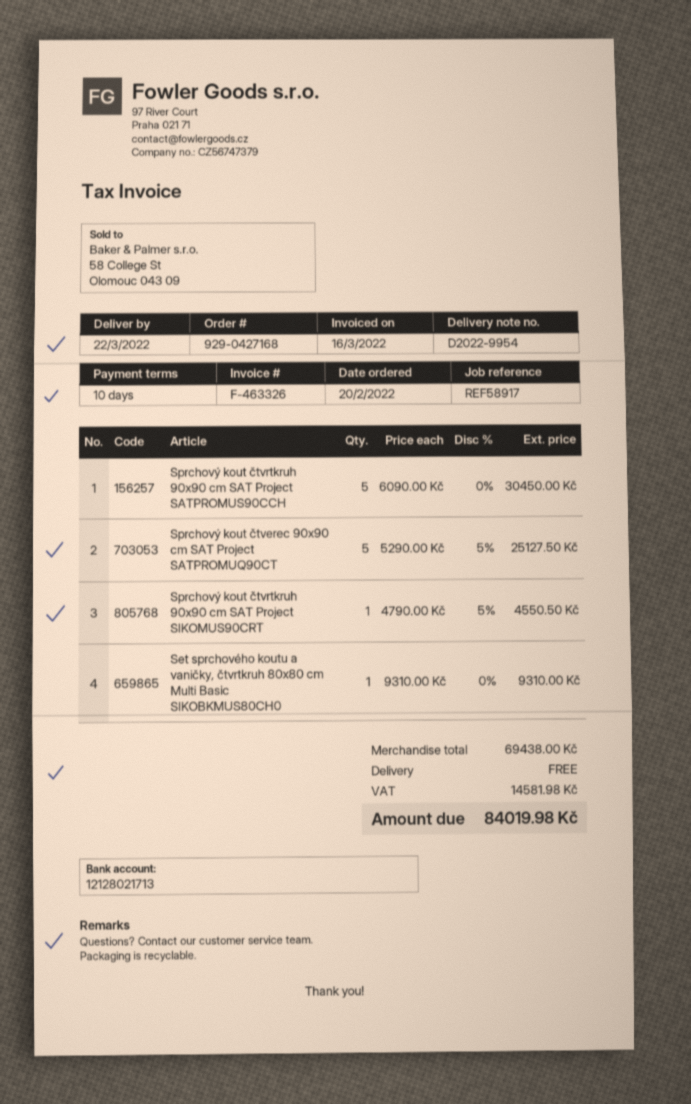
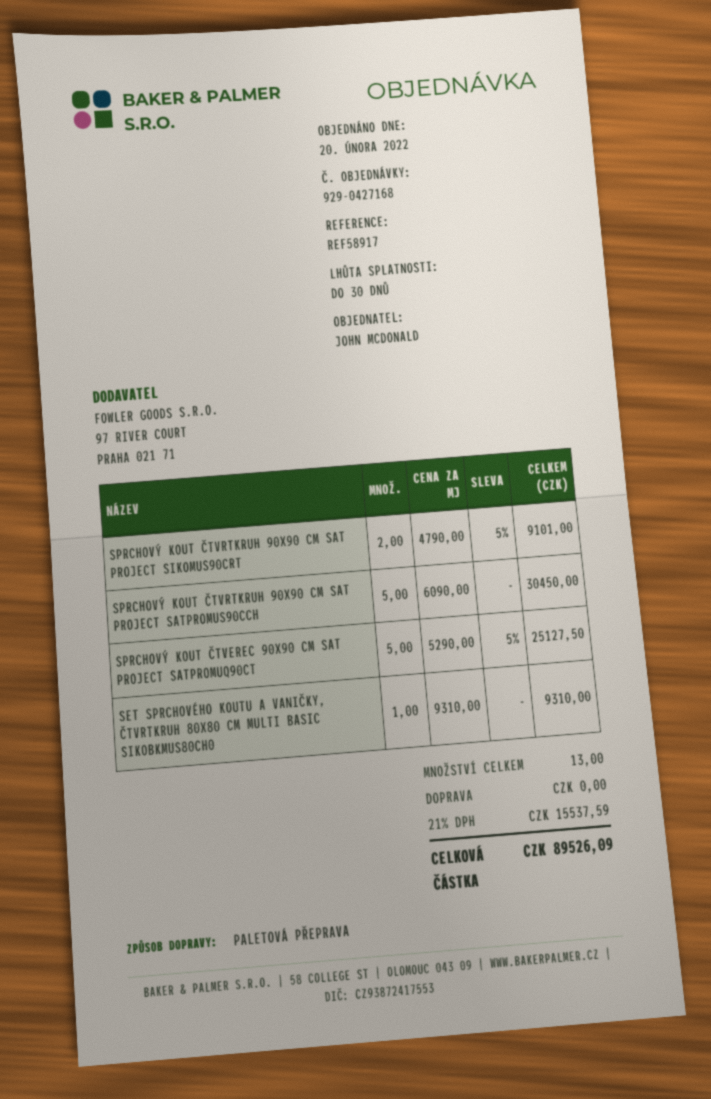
payment terms: 10 days -> 30 days
Sprchový kout čtvrtkruh 90x90 cm SAT Project SIKOMUS90CRT: 1 x 4790.00 - 5% = 4550.50 -> 2 x 4790.00 - 5% = 9101.00
tax: 14581.98 -> 15537.59
total: 84019.98 -> 89526.09

